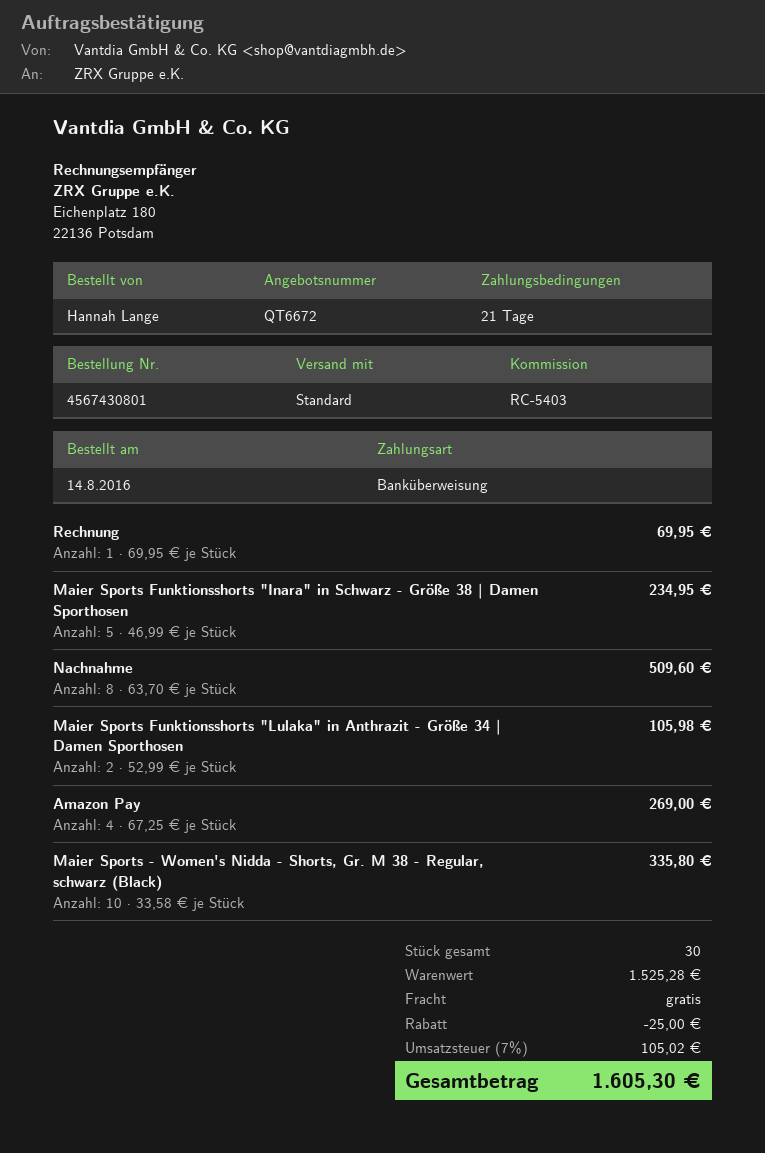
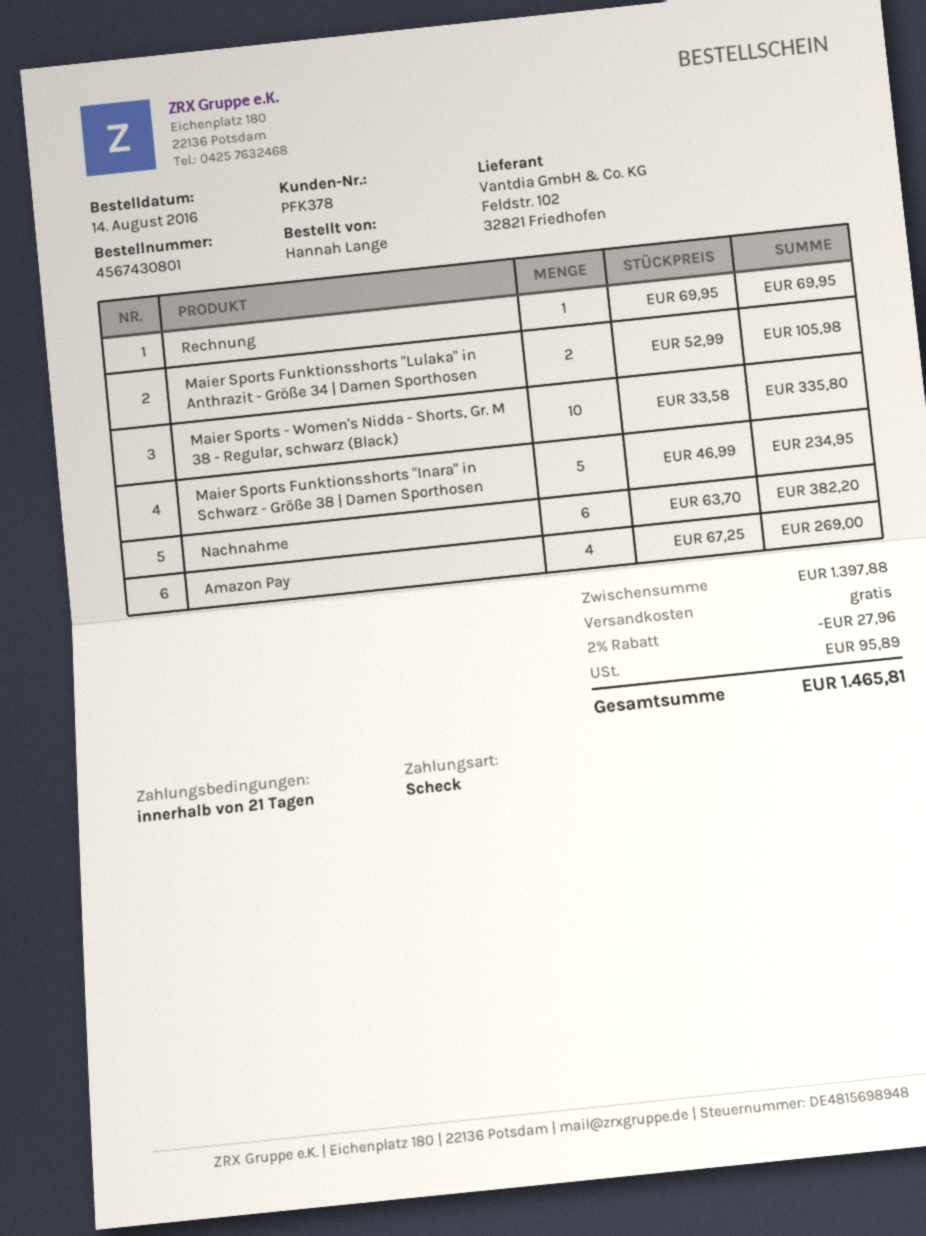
payment method: bank transfer -> cheque
Nachnahme: 8 x 63.70 = 509.60 -> 6 x 63.70 = 382.20
subtotal: 1525.28 -> 1397.88
discount: 25.00 -> 27.96
tax: 105.02 -> 95.89
total: 1605.30 -> 1465.81

